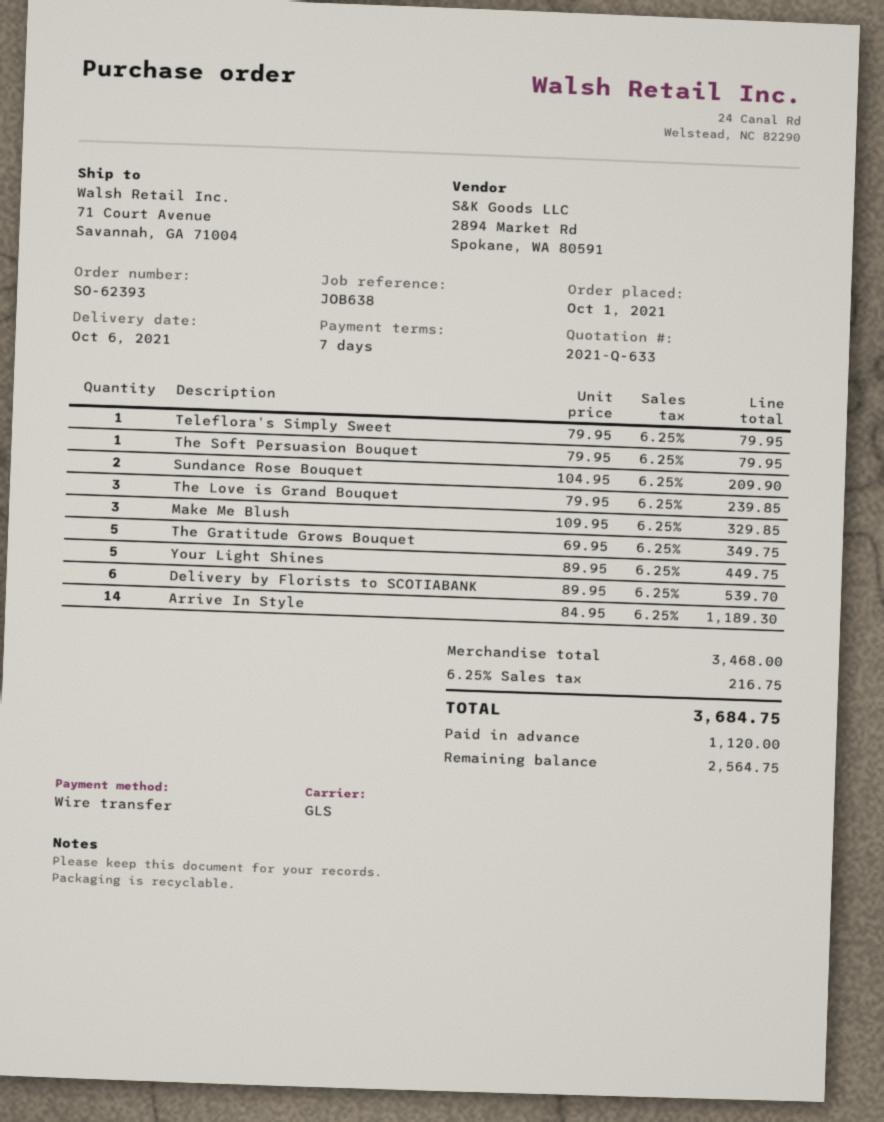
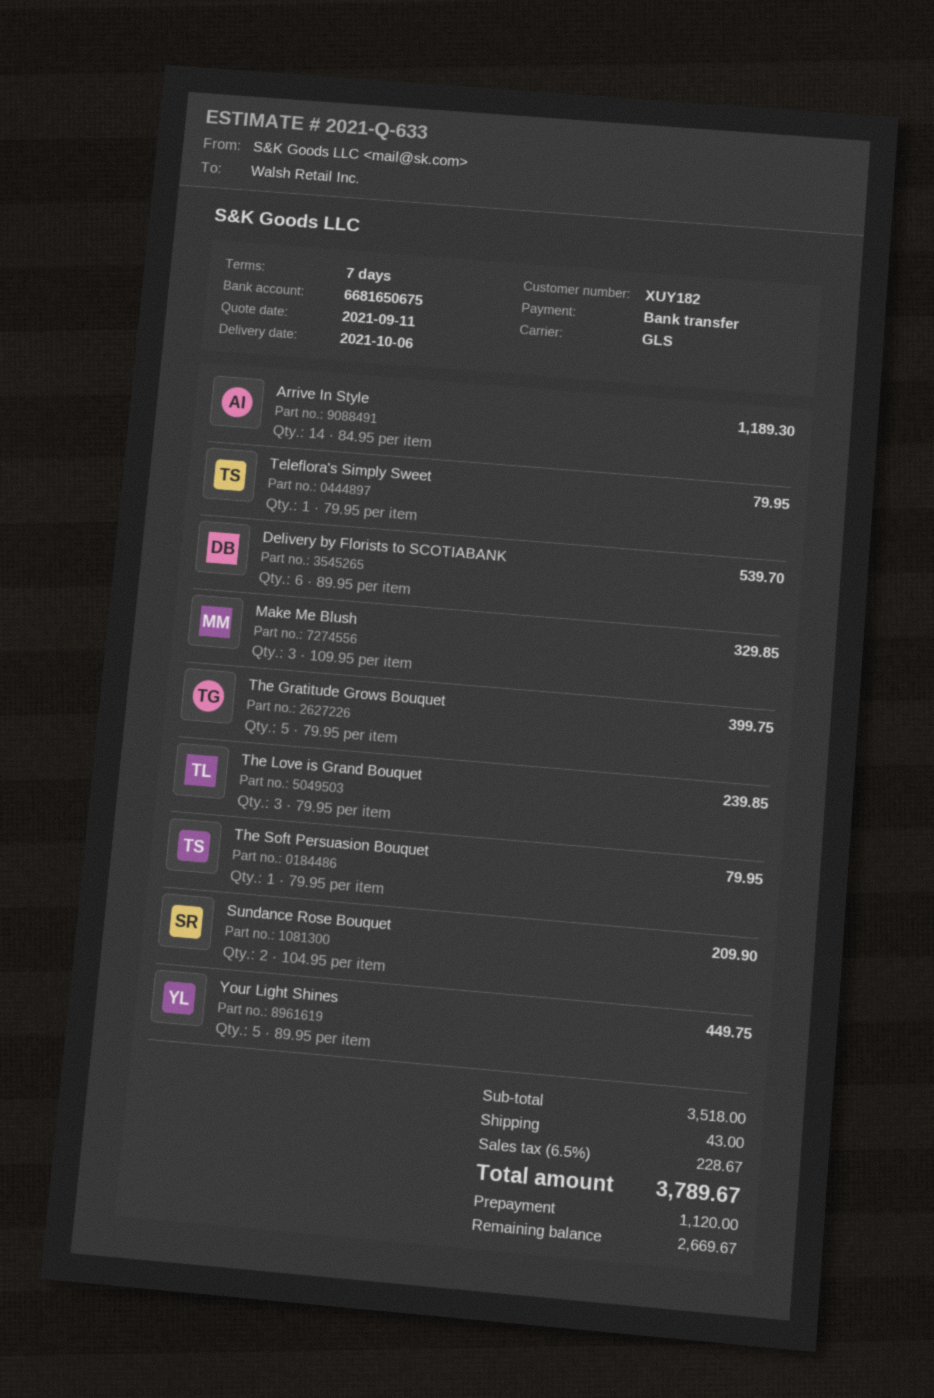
The Gratitude Grows Bouquet: 5 x 69.95 = 349.75 -> 5 x 79.95 = 399.75
subtotal: 3468.00 -> 3518.00
shipping: none -> 43.00
tax: 6.25% = 216.75 -> 6.5% = 228.67
total: 3684.75 -> 3789.67
balance: 2564.75 -> 2669.67

